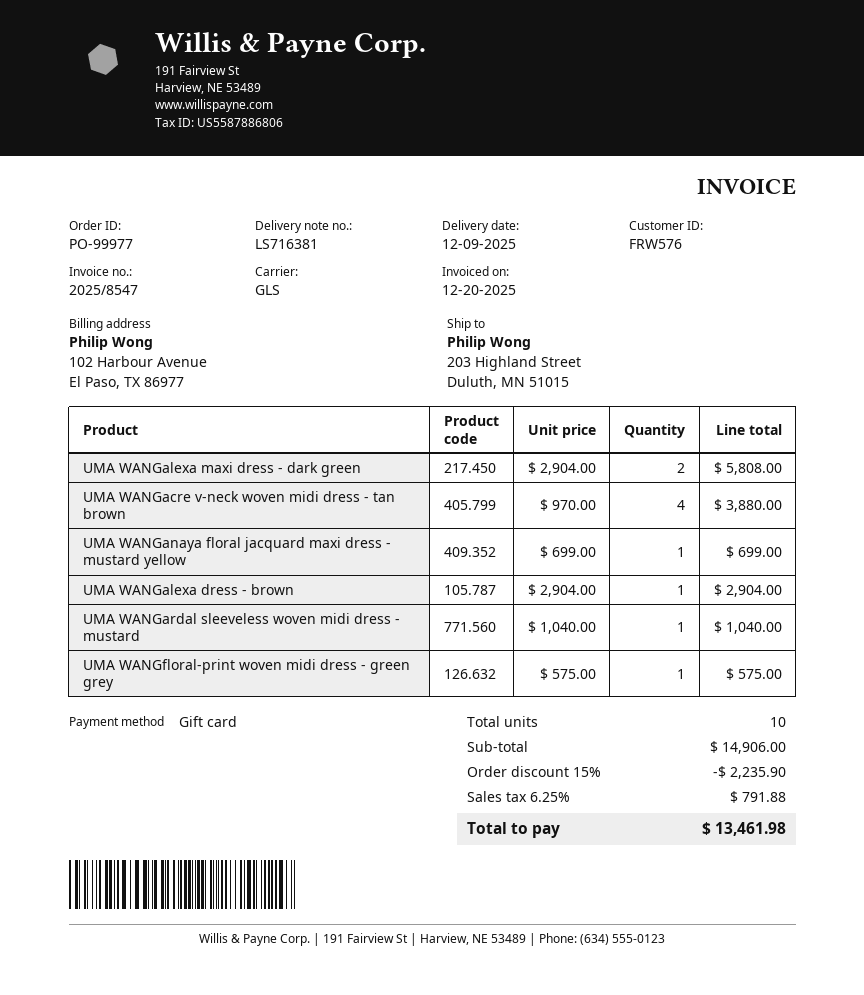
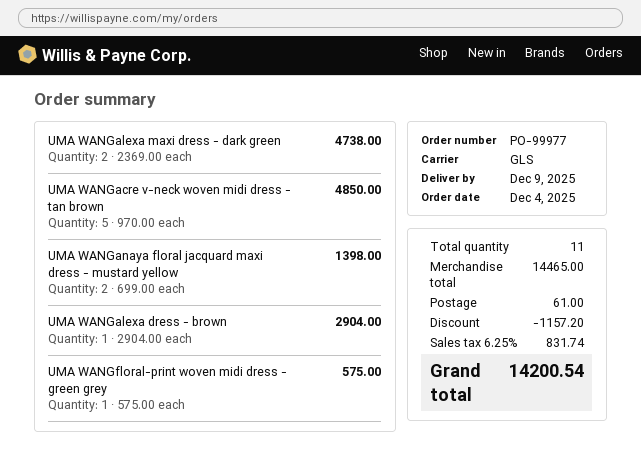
UMA WANGalexa maxi dress - dark green: 2 x 2904.00 = 5808.00 -> 2 x 2369.00 = 4738.00
UMA WANGacre v-neck woven midi dress - tan brown: 4 x 970.00 = 3880.00 -> 5 x 970.00 = 4850.00
UMA WANGanaya floral jacquard maxi dress - mustard yellow: 1 x 699.00 = 699.00 -> 2 x 699.00 = 1398.00
UMA WANGardal sleeveless woven midi dress - mustard: 1 x 1040.00 = 1040.00 -> none
total quantity: 10 -> 11
subtotal: 14906.00 -> 14465.00
discount: 2235.90 -> 1157.20
shipping: none -> 61.00
tax: 6.25% = 791.88 -> 6.25% = 831.74
total: 13461.98 -> 14200.54

